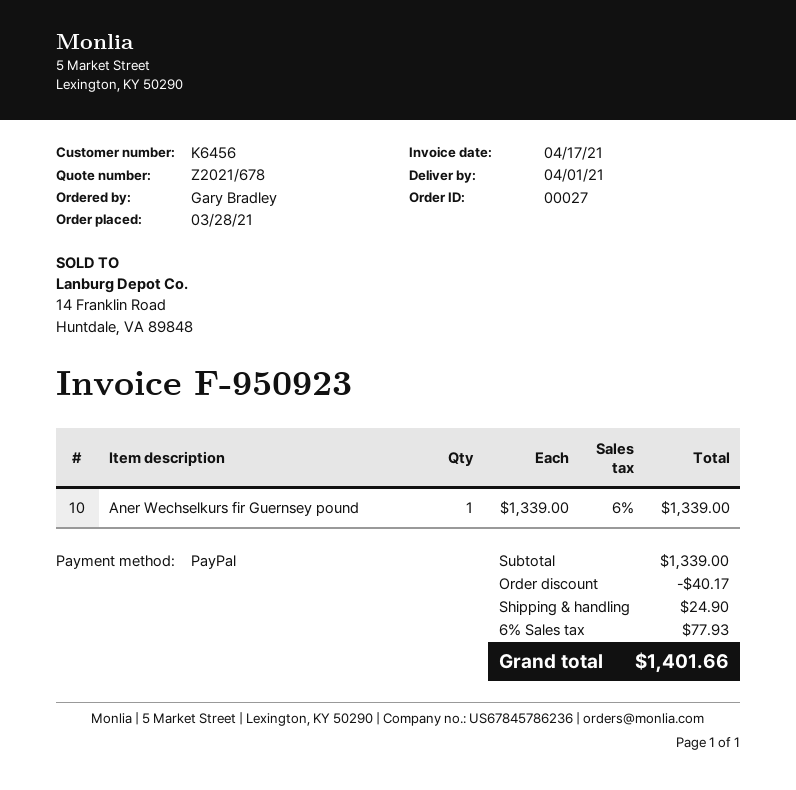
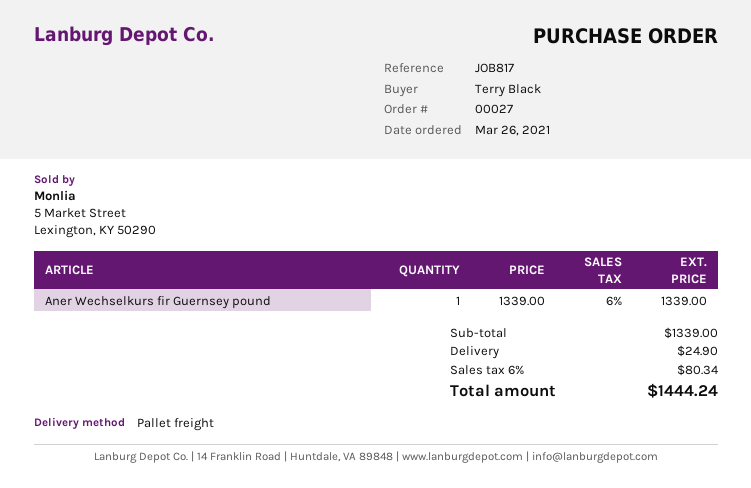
order date: 2021-03-28 -> 2021-03-26
ordered by: Gary Bradley -> Terry Black
discount: 40.17 -> none
tax: 6% = 77.93 -> 6% = 80.34
total: 1401.66 -> 1444.24

